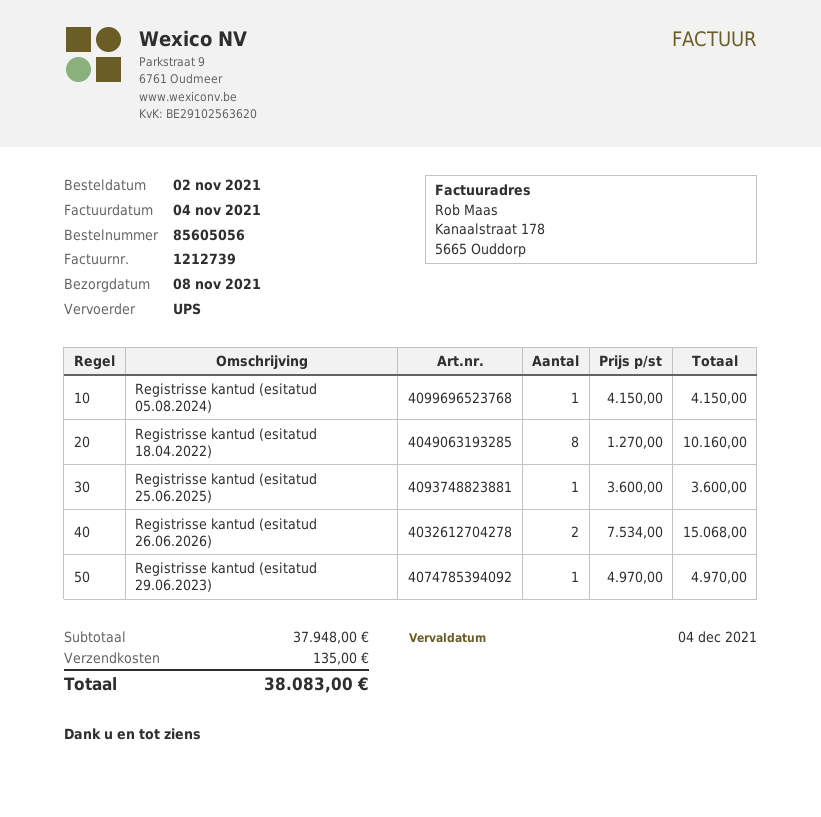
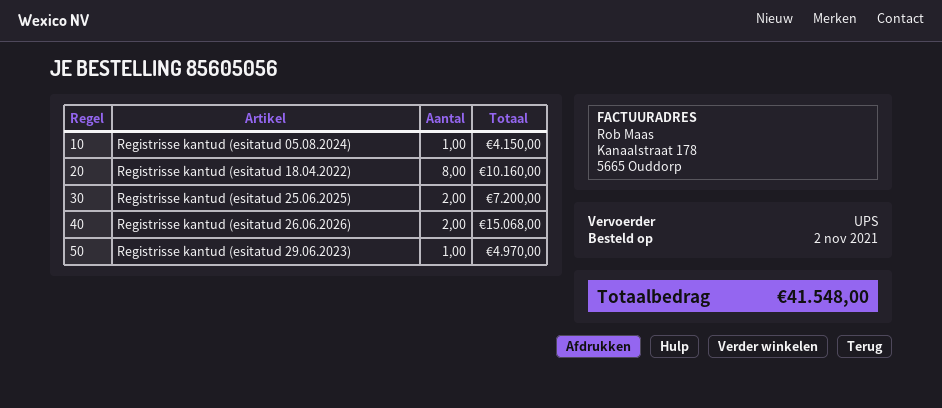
Registrisse kantud (esitatud 25.06.2025): 1 for 3600.00 -> 2 for 7200.00
shipping: 135.00 -> none
total: 38083.00 -> 41548.00

